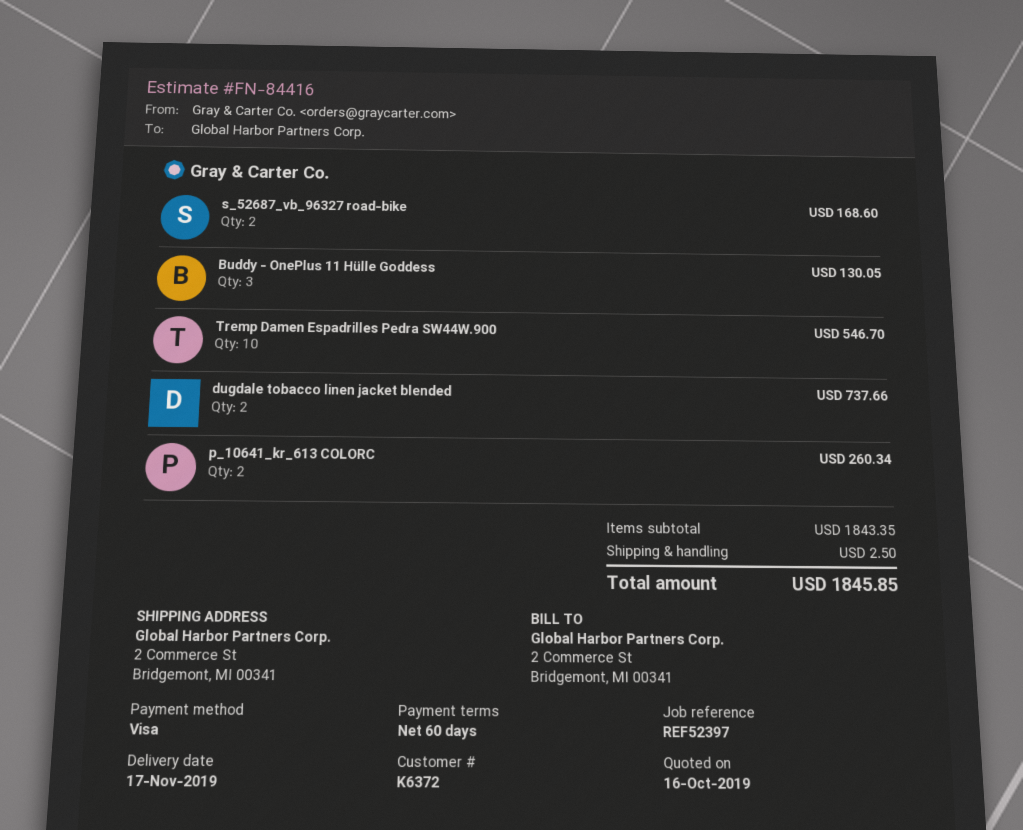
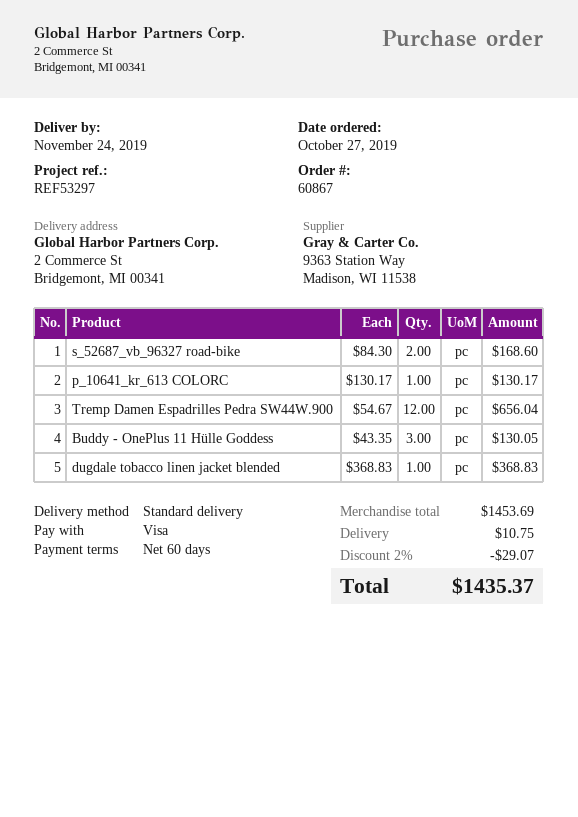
delivery date: 2019-11-17 -> 2019-11-24
reference: REF52397 -> REF53297
Tremp Damen Espadrilles Pedra SW44W.900: 10 for 546.70 -> 12 for 656.04
dugdale tobacco linen jacket blended: 2 for 737.66 -> 1 for 368.83
p_10641_kr_613 COLORC: 2 for 260.34 -> 1 for 130.17
subtotal: 1843.35 -> 1453.69
discount: none -> 2% = 29.07
shipping: 2.50 -> 10.75
total: 1845.85 -> 1435.37

